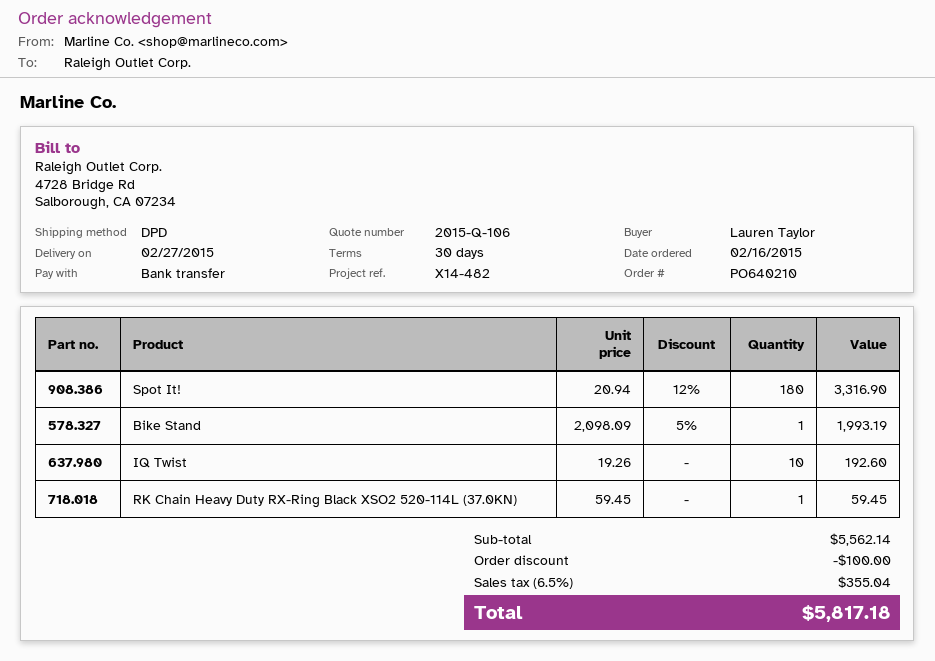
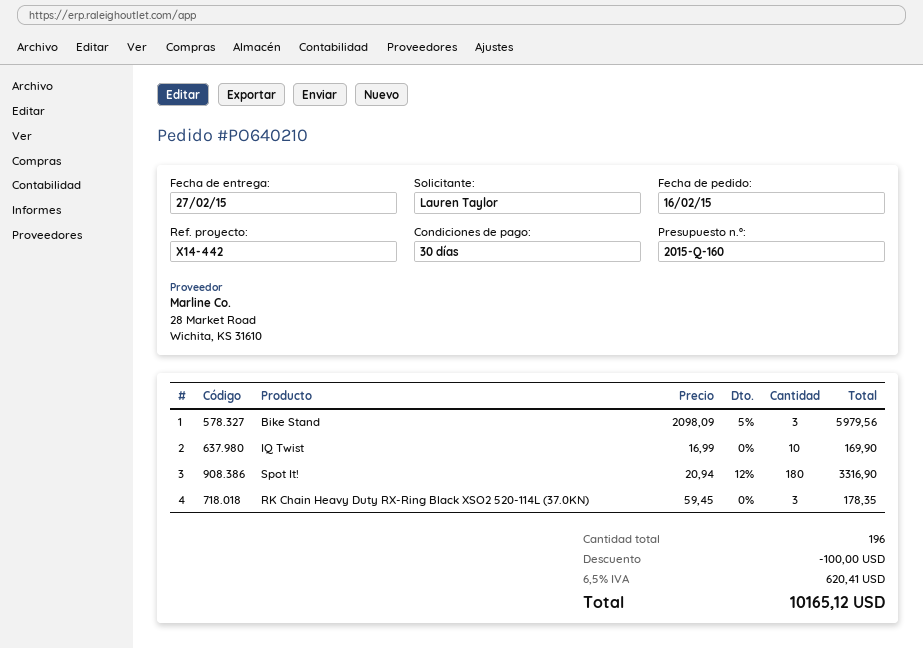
quote number: 2015-Q-106 -> 2015-Q-160
reference: X14-482 -> X14-442
Bike Stand: 1 x 2098.09 - 5% = 1993.19 -> 3 x 2098.09 - 5% = 5979.56
IQ Twist: 10 x 19.26 = 192.60 -> 10 x 16.99 = 169.90
RK Chain Heavy Duty RX-Ring Black XSO2 520-114L (37.0KN): 1 x 59.45 = 59.45 -> 3 x 59.45 = 178.35
tax: 6.5% = 355.04 -> 6.5% = 620.41
total: 5817.18 -> 10165.12

